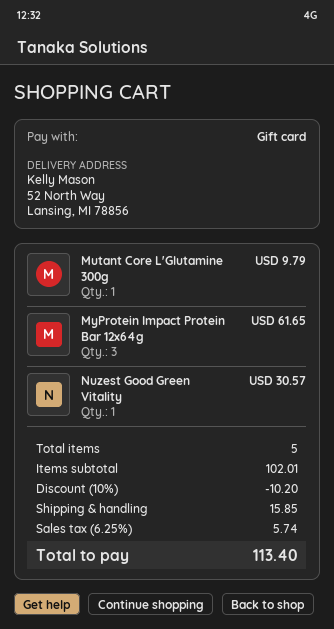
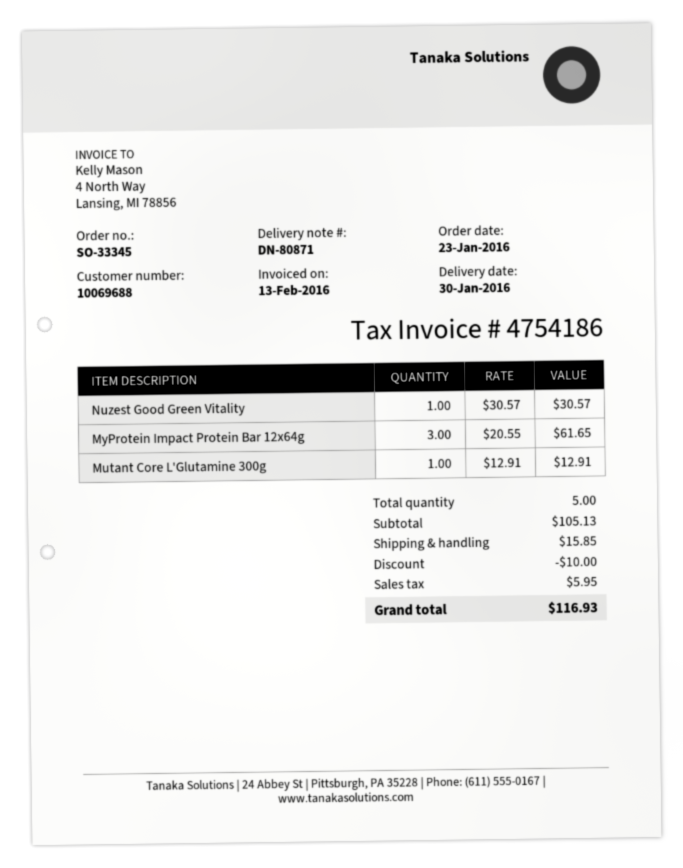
Mutant Core L'Glutamine 300g: 1 for 9.79 -> 1 for 12.91
subtotal: 102.01 -> 105.13
discount: 10.20 -> 10.00
tax: 5.74 -> 5.95
total: 113.40 -> 116.93

